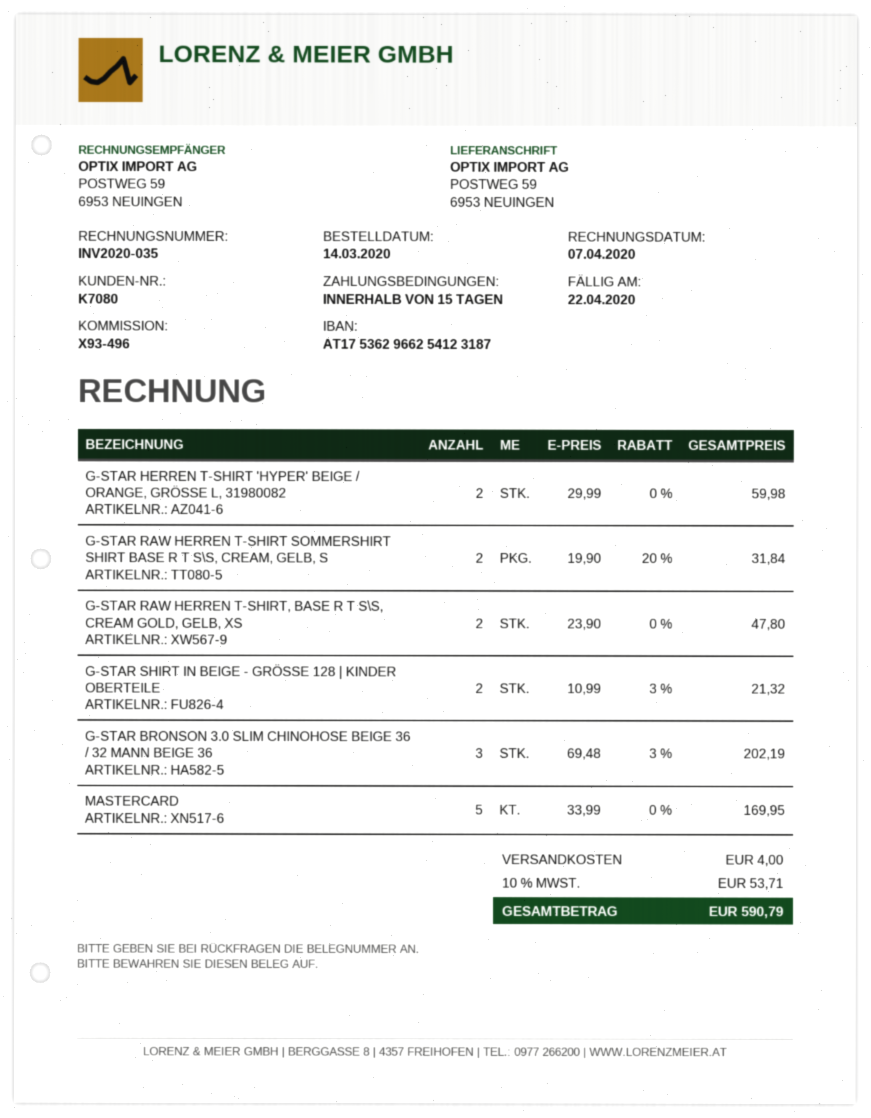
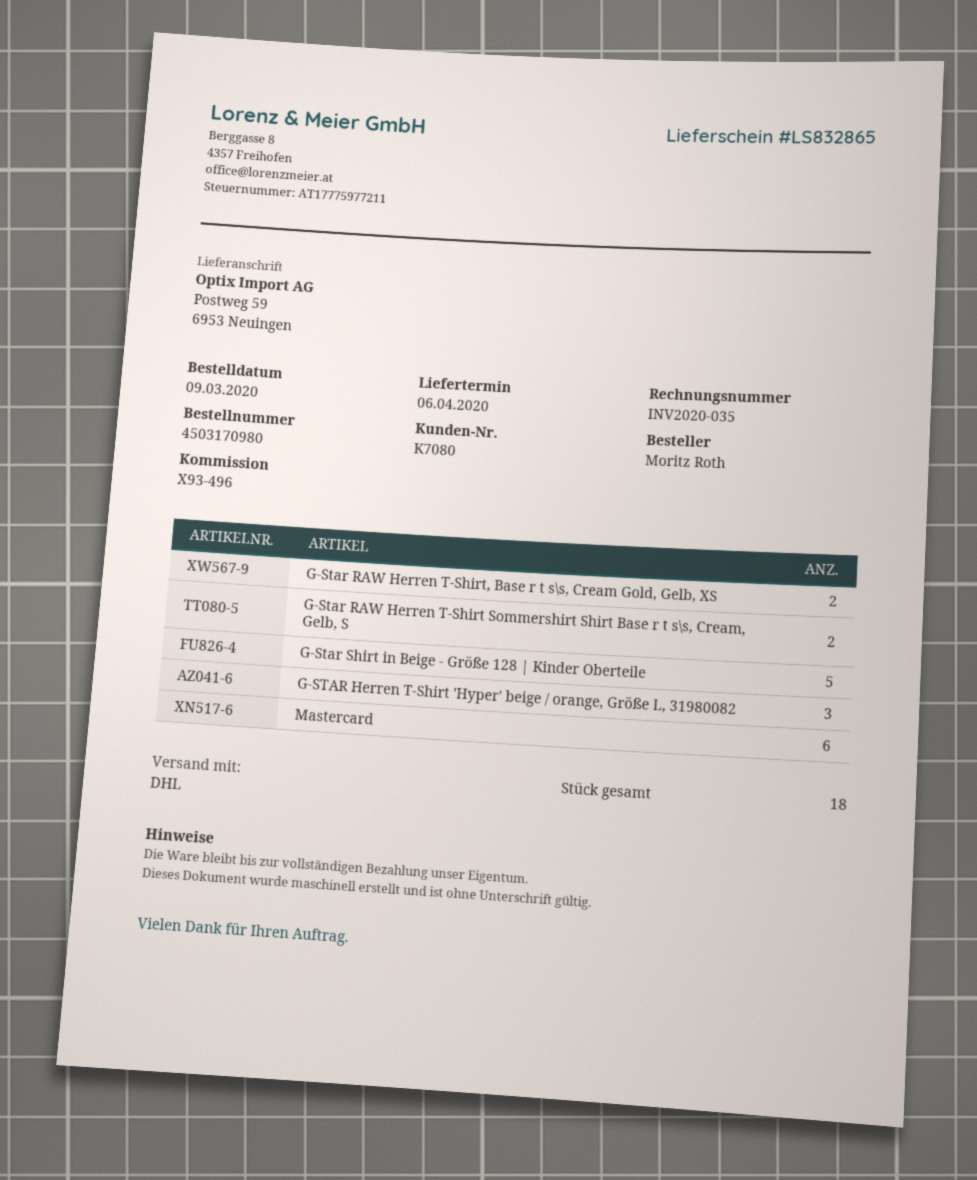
order date: 2020-03-14 -> 2020-03-09
G-STAR HERREN T-SHIRT 'HYPER' BEIGE / ORANGE, GRÖSSE L, 31980082: 2 -> 3
G-STAR SHIRT IN BEIGE - GRÖSSE 128 | KINDER OBERTEILE: 2 -> 5
G-STAR BRONSON 3.0 SLIM CHINOHOSE BEIGE 36 / 32 MANN BEIGE 36: 3 -> none
MASTERCARD: 5 -> 6

